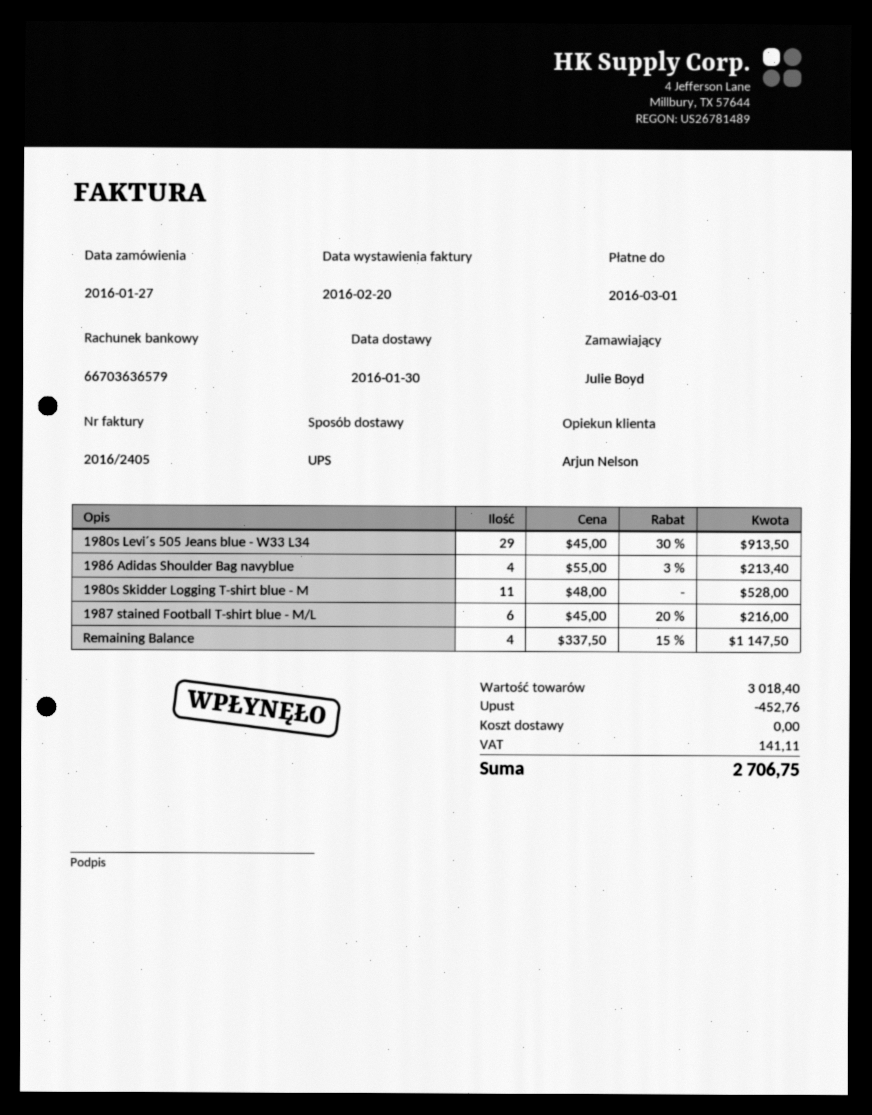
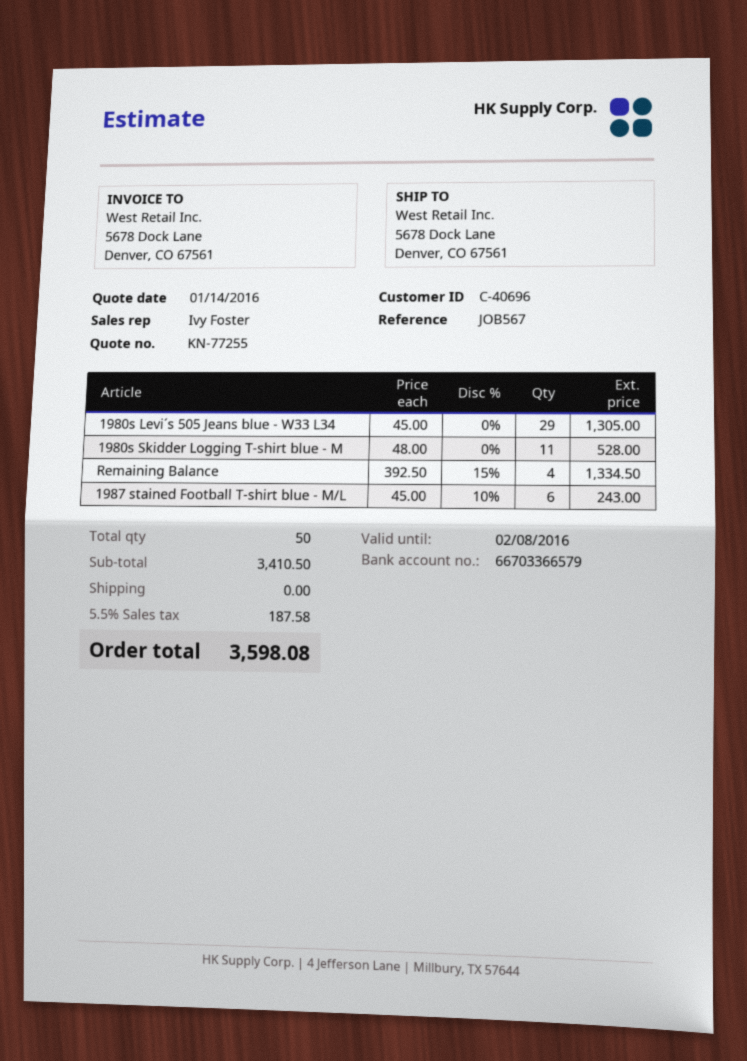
sales rep: Arjun Nelson -> Ivy Foster
bank account: 66703636579 -> 66703366579
1980s Levi´s 505 Jeans blue - W33 L34: 29 x 45.00 - 30% = 913.50 -> 29 x 45.00 = 1305.00
1986 Adidas Shoulder Bag navyblue: 4 x 55.00 - 3% = 213.40 -> none
1987 stained Football T-shirt blue - M/L: 6 x 45.00 - 20% = 216.00 -> 6 x 45.00 - 10% = 243.00
Remaining Balance: 4 x 337.50 - 15% = 1147.50 -> 4 x 392.50 - 15% = 1334.50
subtotal: 3018.40 -> 3410.50
discount: 452.76 -> none
tax: 141.11 -> 187.58
total: 2706.75 -> 3598.08

